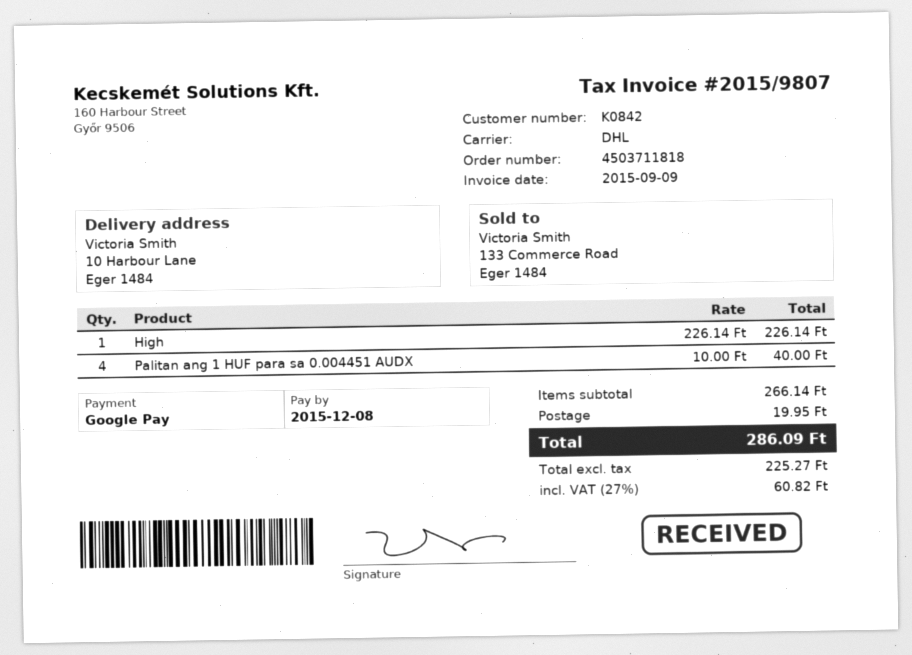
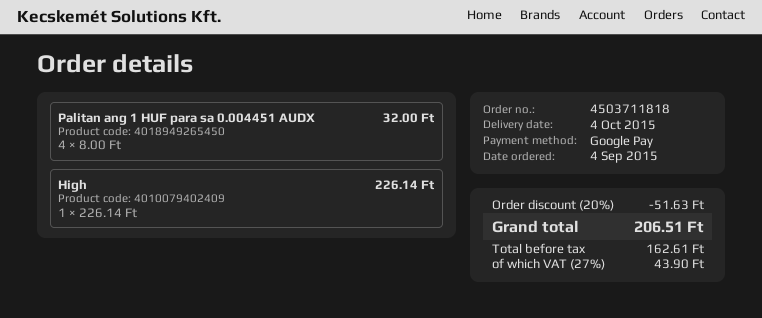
Palitan ang 1 HUF para sa 0.004451 AUDX: 4 x 10.00 = 40.00 -> 4 x 8.00 = 32.00
discount: none -> 20% = 51.63
shipping: 19.95 -> none
net: 225.27 -> 162.61
tax: 27% = 60.82 -> 27% = 43.90
total: 286.09 -> 206.51

